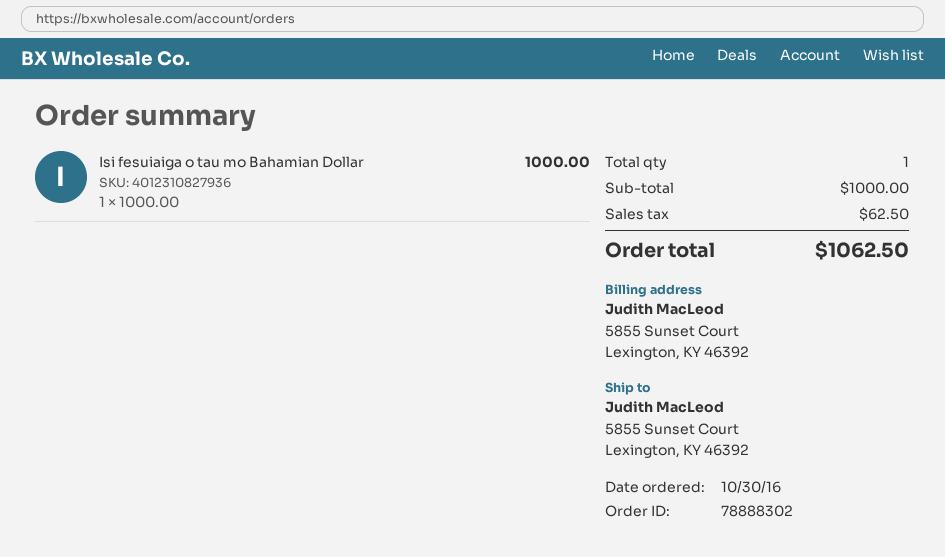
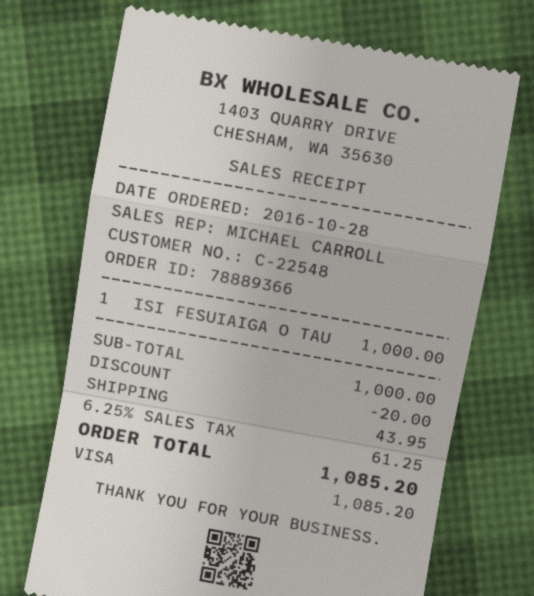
order number: 78888302 -> 78889366
order date: 2016-10-30 -> 2016-10-28
discount: none -> 20.00
shipping: none -> 43.95
tax: 62.50 -> 61.25
total: 1062.50 -> 1085.20

